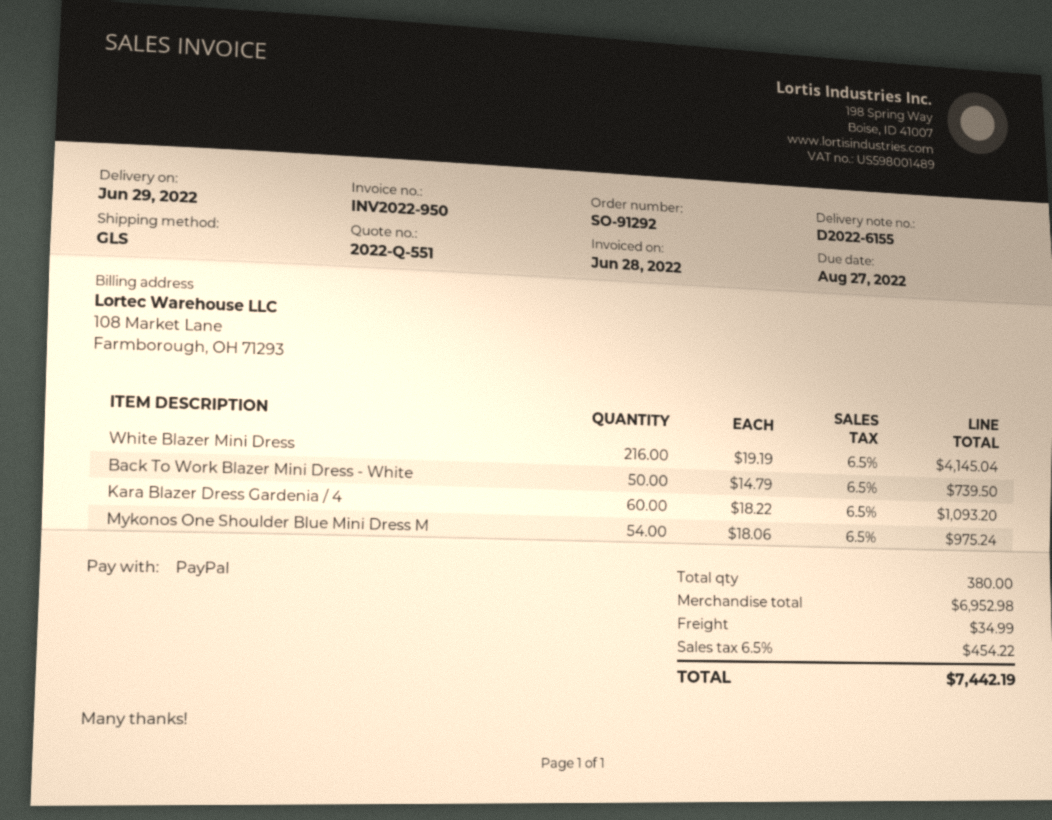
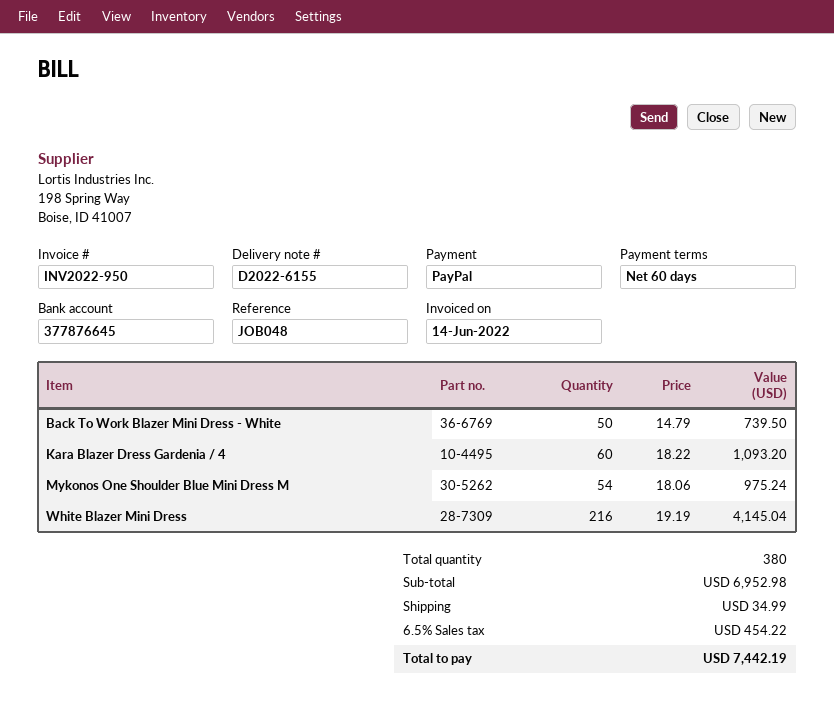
invoice date: 2022-06-28 -> 2022-06-14

